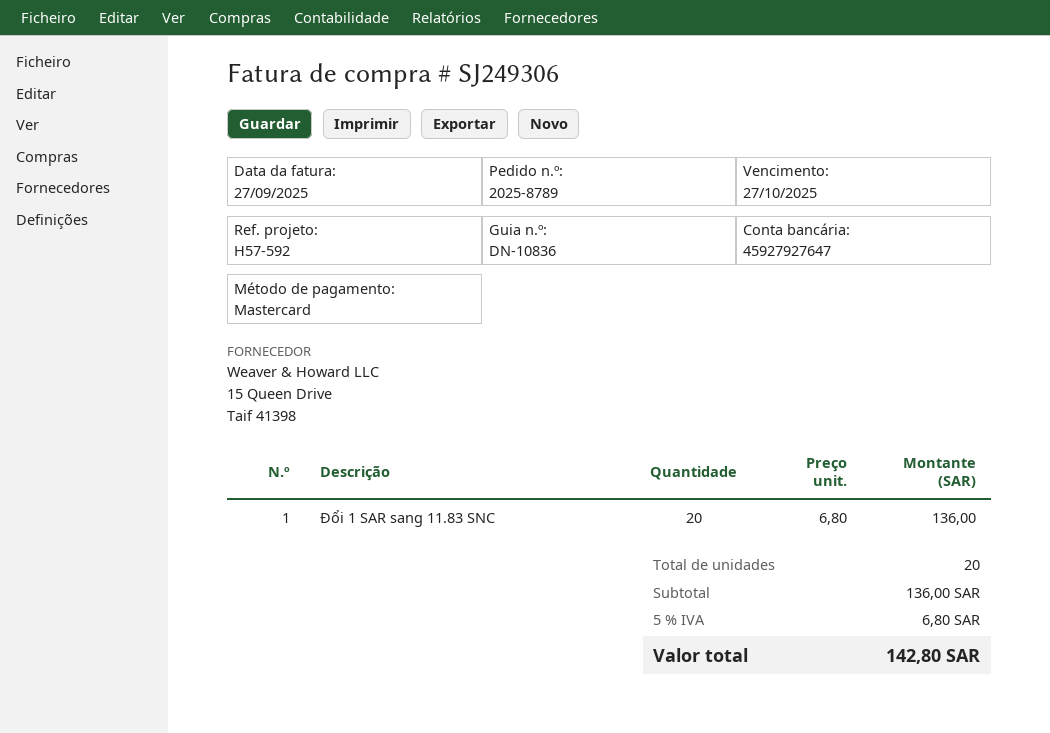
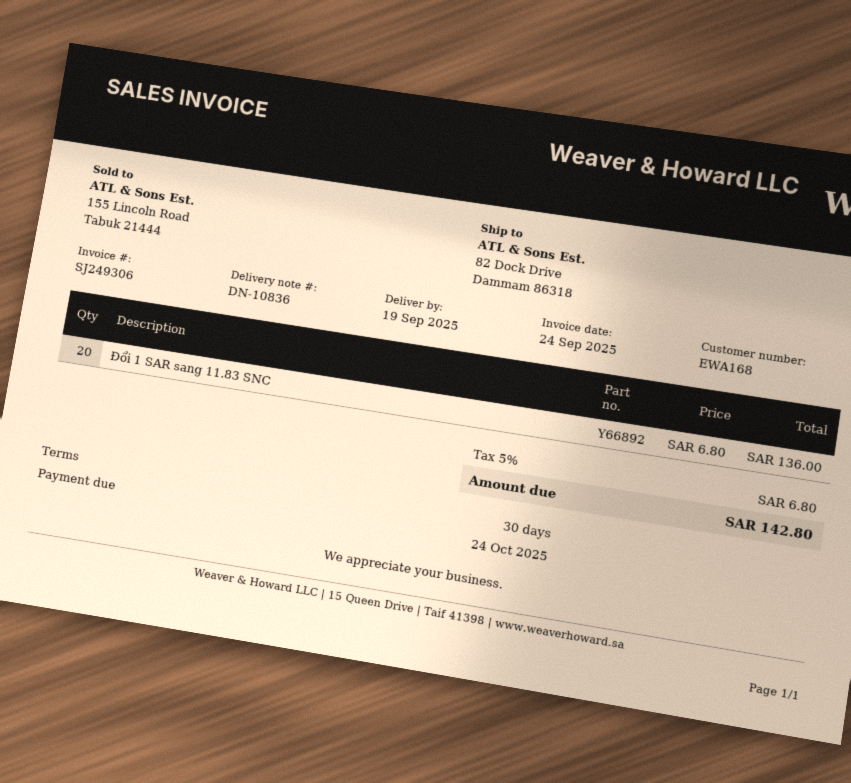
invoice date: 2025-09-27 -> 2025-09-24
due date: 2025-10-27 -> 2025-10-24

